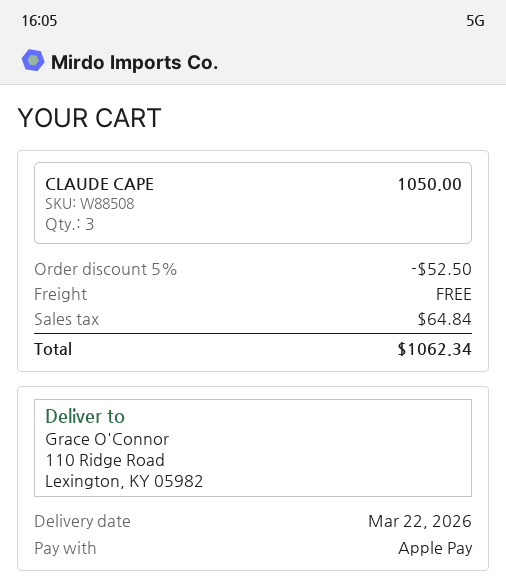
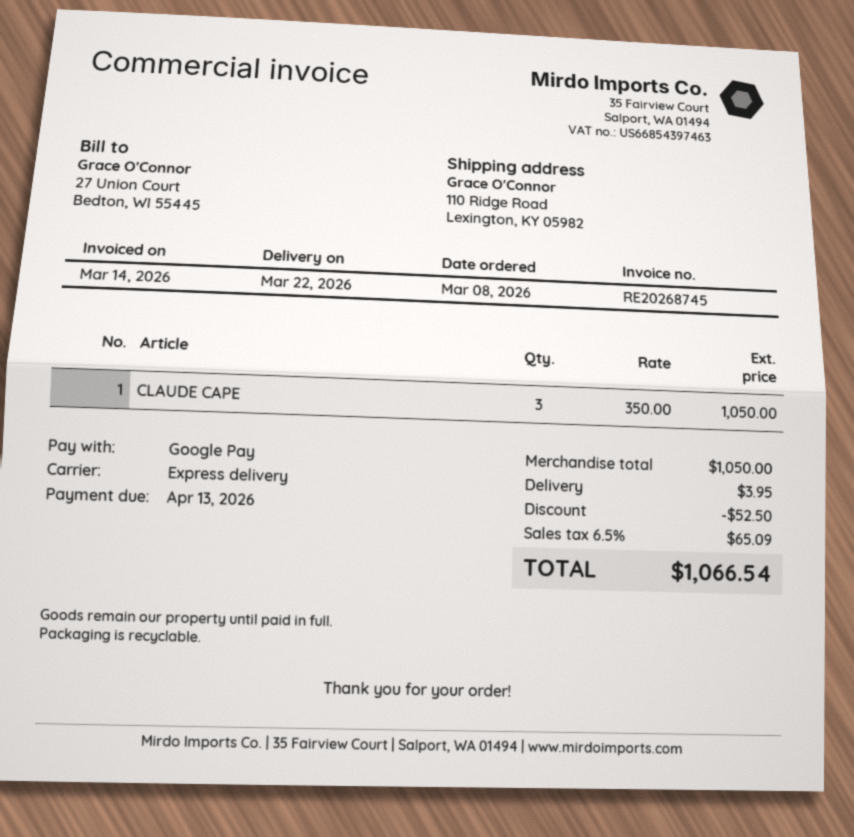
payment method: Apple Pay -> Google Pay
shipping: 0.00 -> 3.95
tax: 64.84 -> 65.09
total: 1062.34 -> 1066.54

